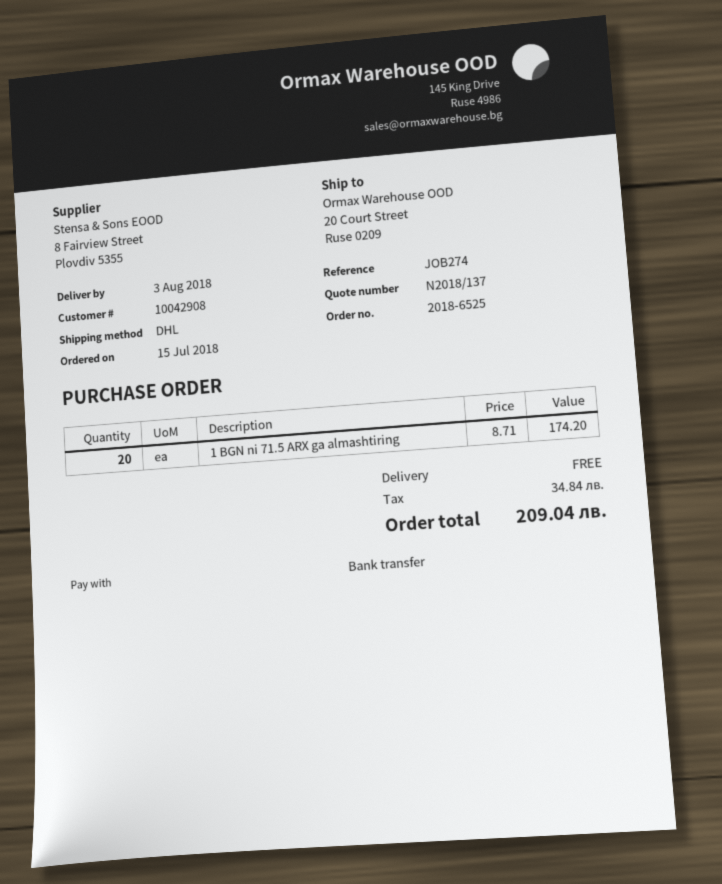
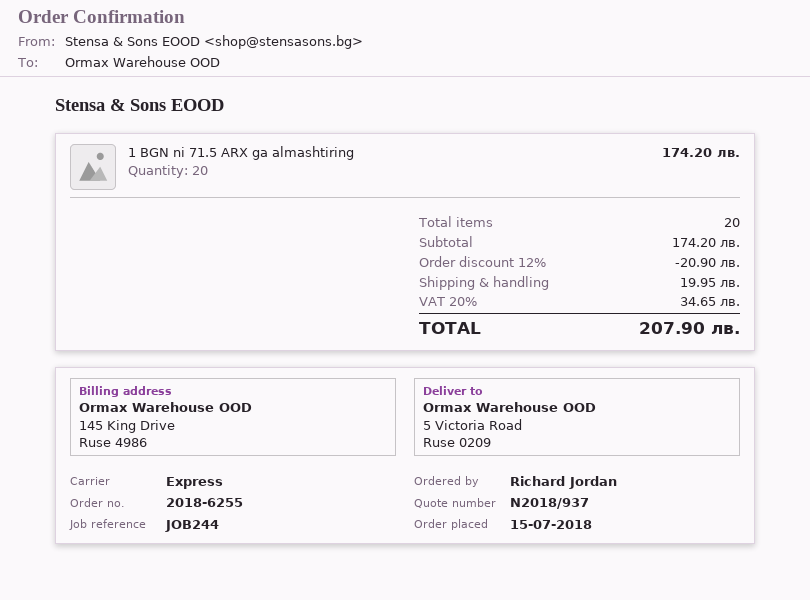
quote number: N2018/137 -> N2018/937
order number: 2018-6525 -> 2018-6255
reference: JOB274 -> JOB244
shipping method: DHL -> express
ship to: 20 Court Street, Ruse 0209 -> 5 Victoria Road, Ruse 0209
discount: none -> 12% = 20.90
shipping: 0.00 -> 19.95
tax: 34.84 -> 34.65
total: 209.04 -> 207.90

